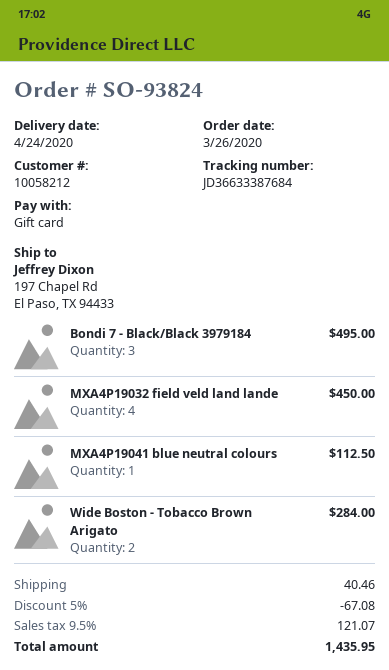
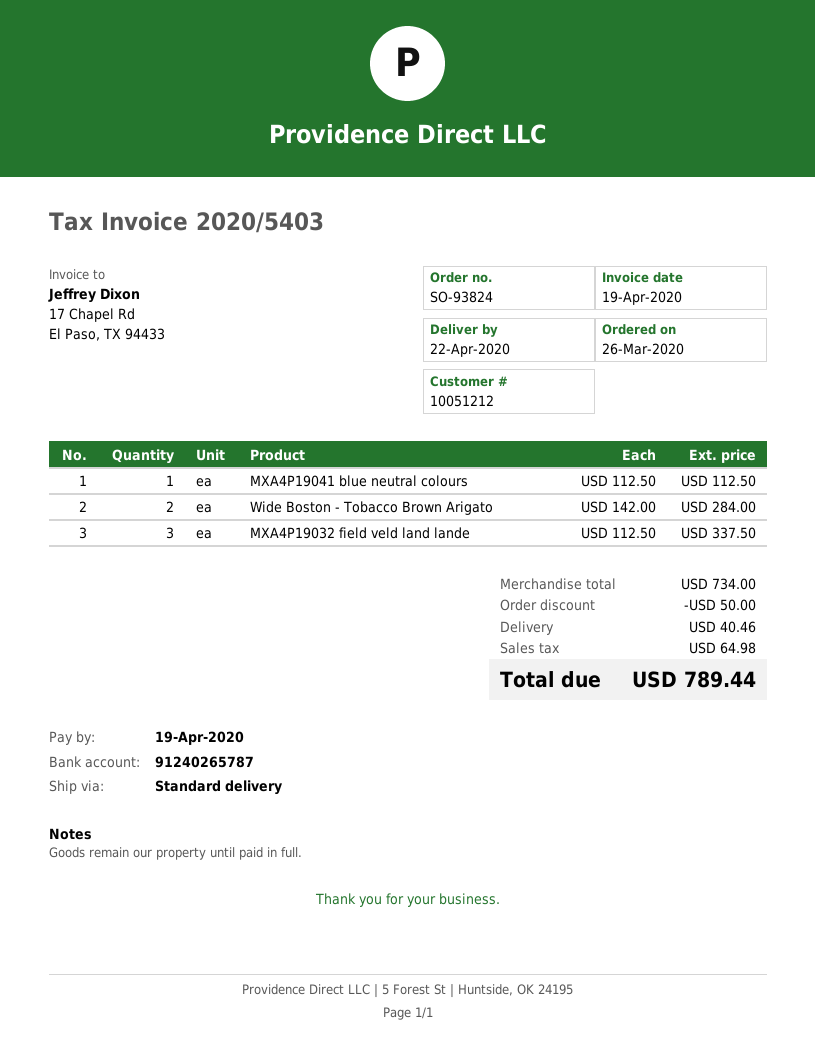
delivery date: 2020-04-24 -> 2020-04-22
customer number: 10058212 -> 10051212
Bondi 7 - Black/Black 3979184: 3 for 495.00 -> none
MXA4P19032 field veld land lande: 4 for 450.00 -> 3 for 337.50
discount: 67.08 -> 50.00
tax: 121.07 -> 64.98
total: 1435.95 -> 789.44

